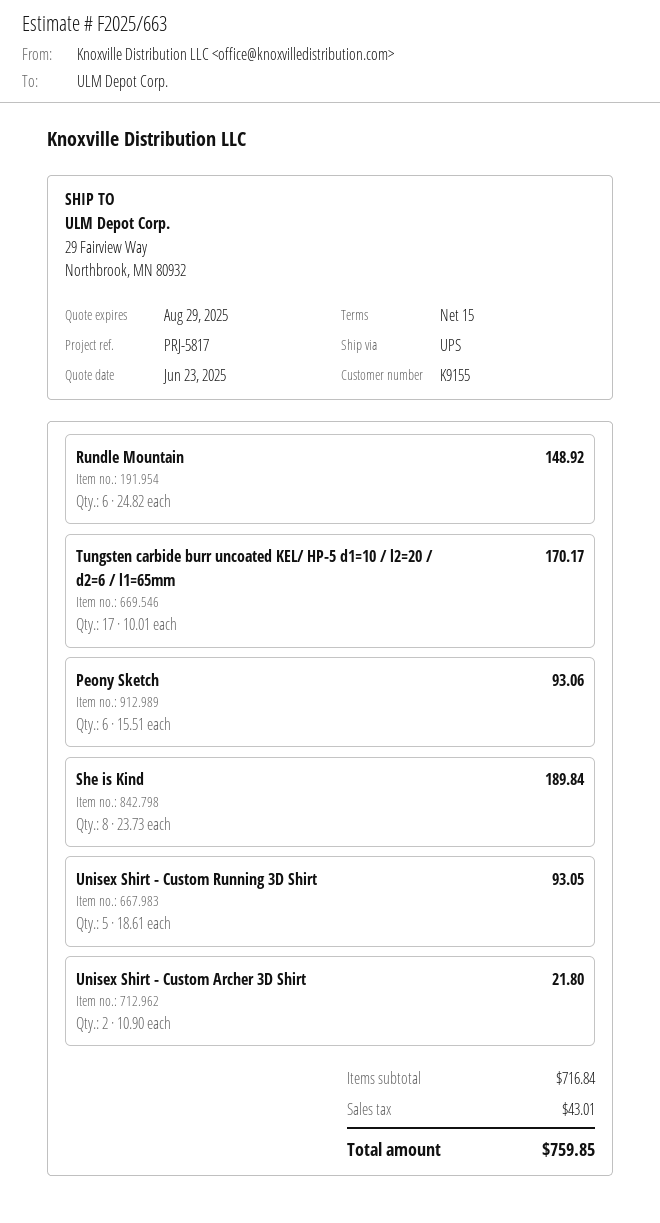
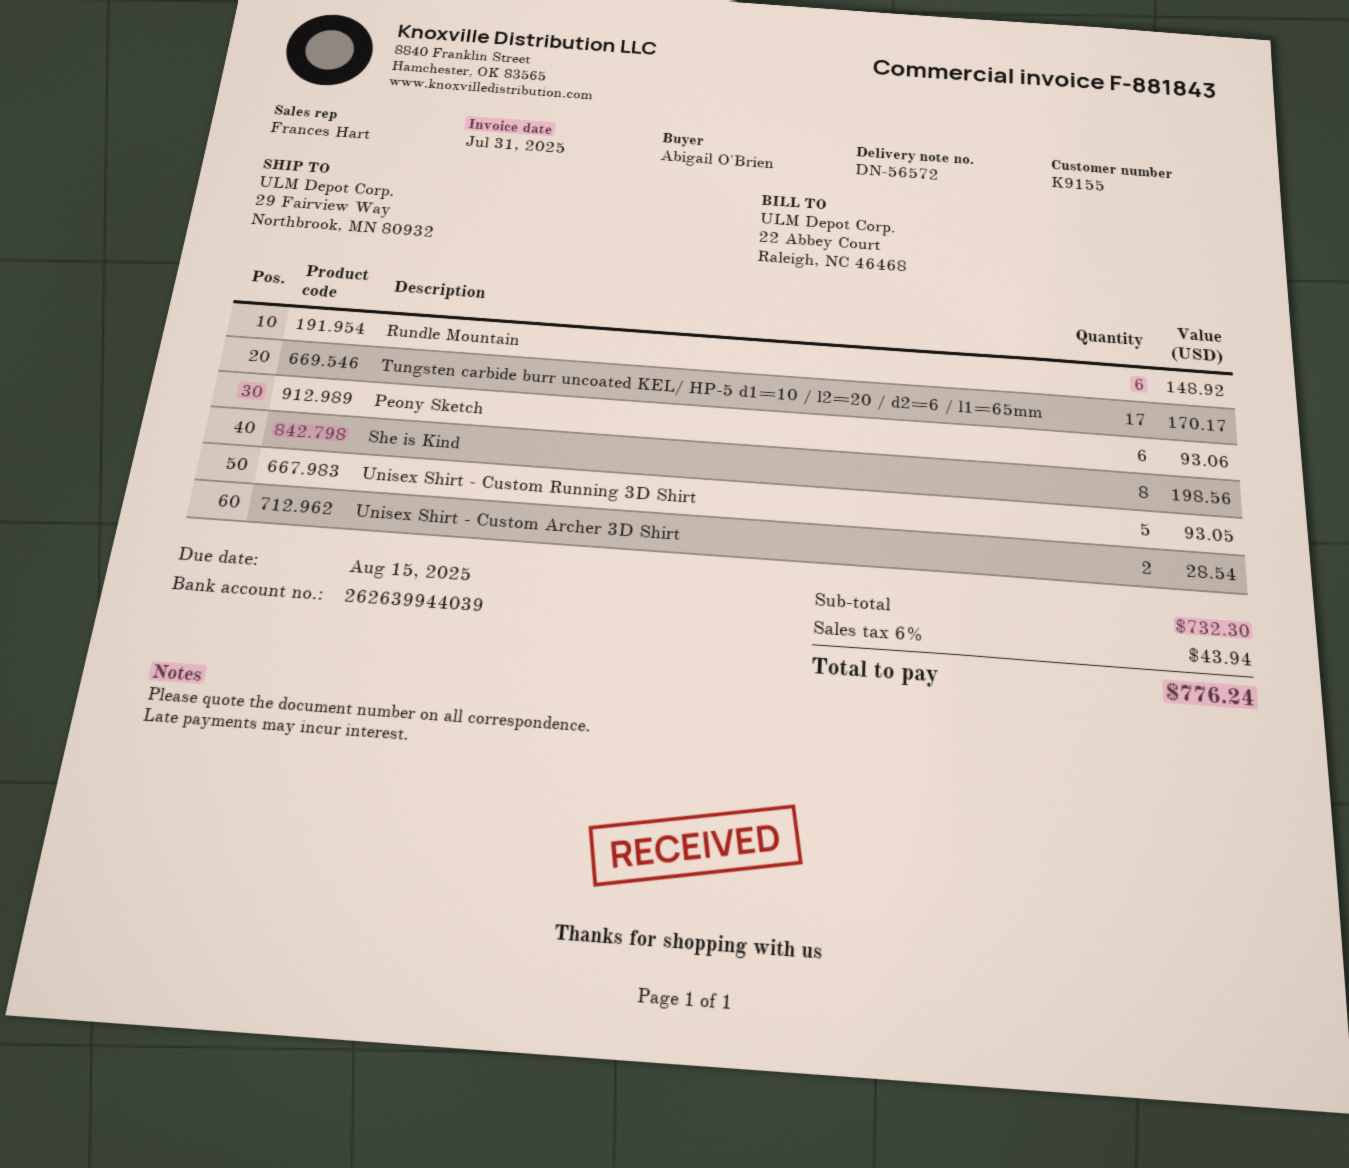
She is Kind: 8 for 189.84 -> 8 for 198.56
Unisex Shirt - Custom Archer 3D Shirt: 2 for 21.80 -> 2 for 28.54
subtotal: 716.84 -> 732.30
tax: 43.01 -> 43.94
total: 759.85 -> 776.24

